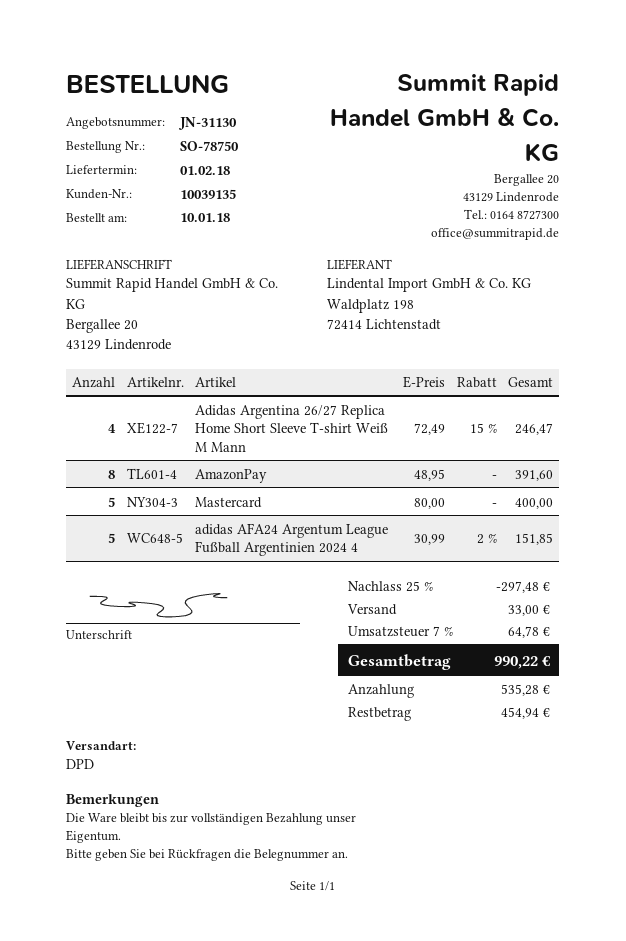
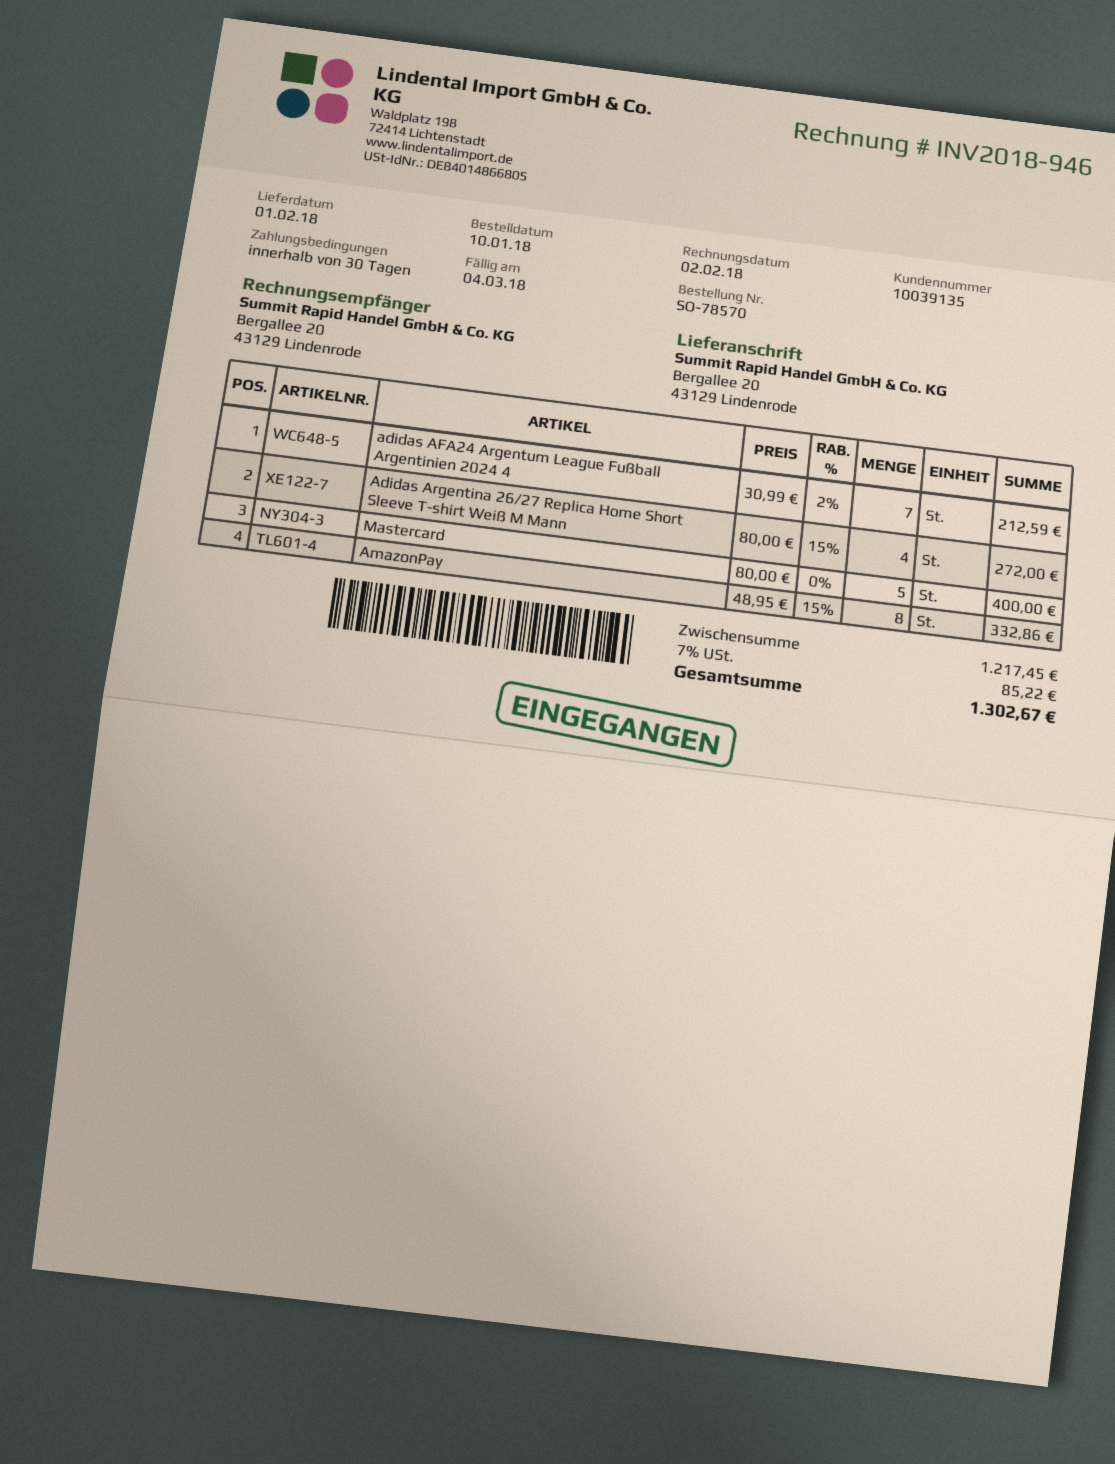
order number: SO-78750 -> SO-78570
Adidas Argentina 26/27 Replica Home Short Sleeve T-shirt Weiß M Mann: 4 x 72.49 - 15% = 246.47 -> 4 x 80.00 - 15% = 272.00
AmazonPay: 8 x 48.95 = 391.60 -> 8 x 48.95 - 15% = 332.86
adidas AFA24 Argentum League Fußball Argentinien 2024 4: 5 x 30.99 - 2% = 151.85 -> 7 x 30.99 - 2% = 212.59
discount: 25% = 297.48 -> none
shipping: 33.00 -> none
tax: 7% = 64.78 -> 7% = 85.22
total: 990.22 -> 1302.67

